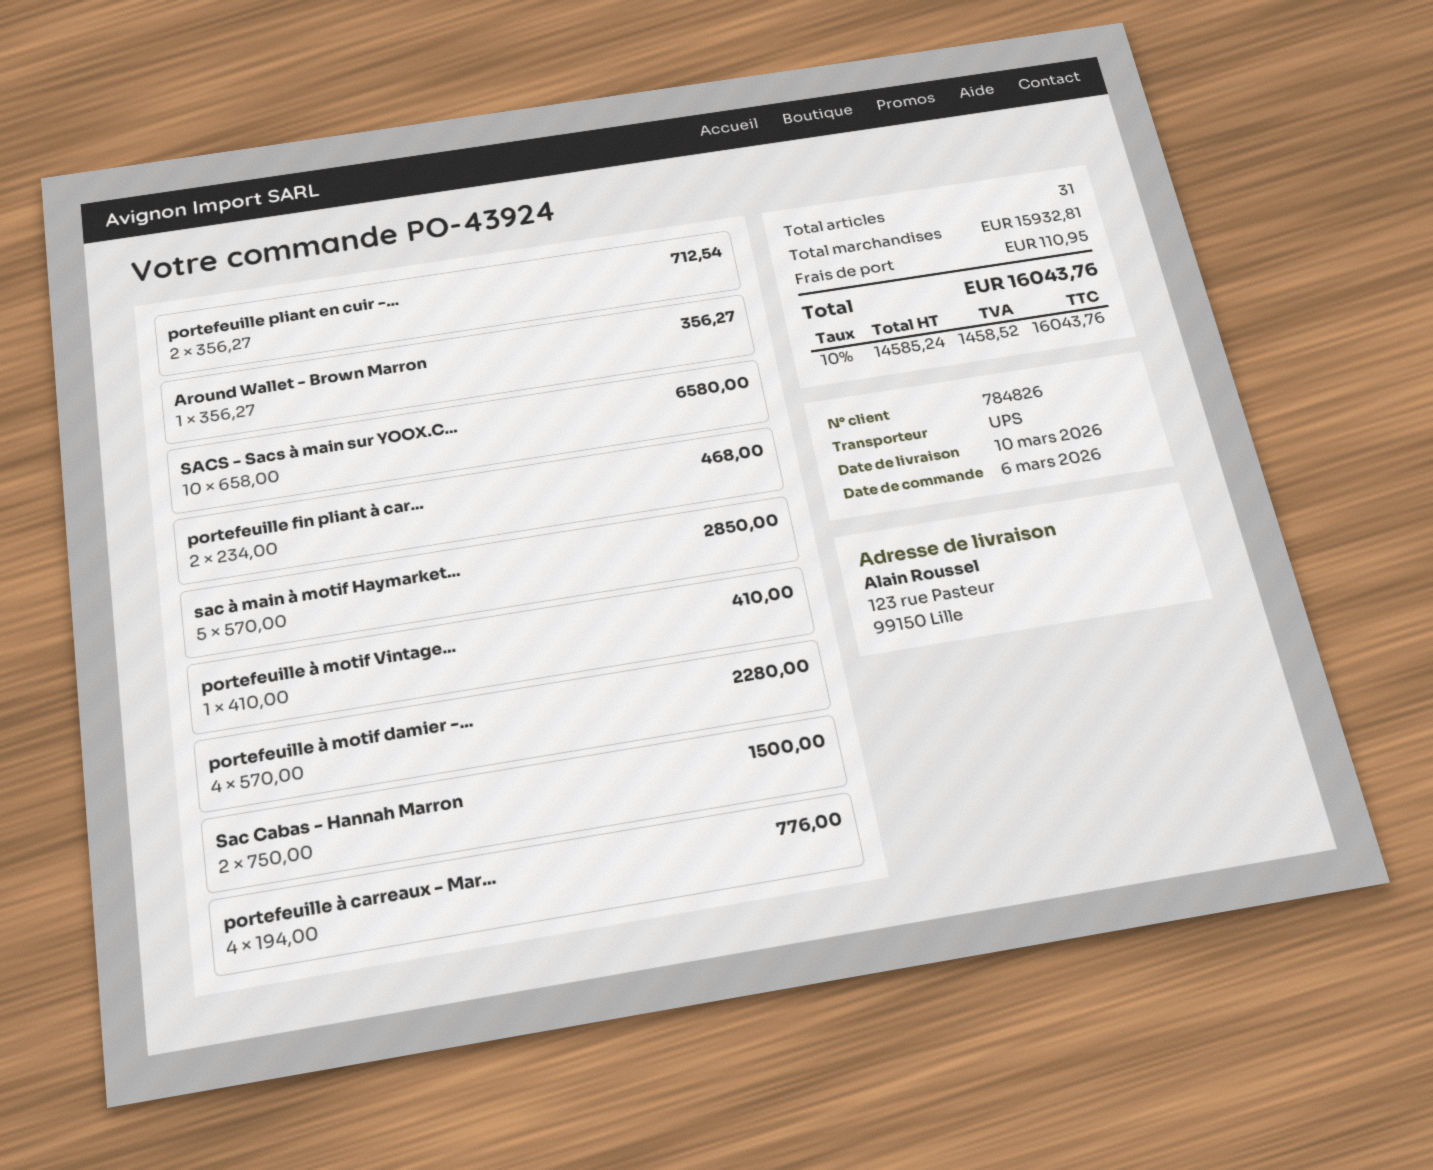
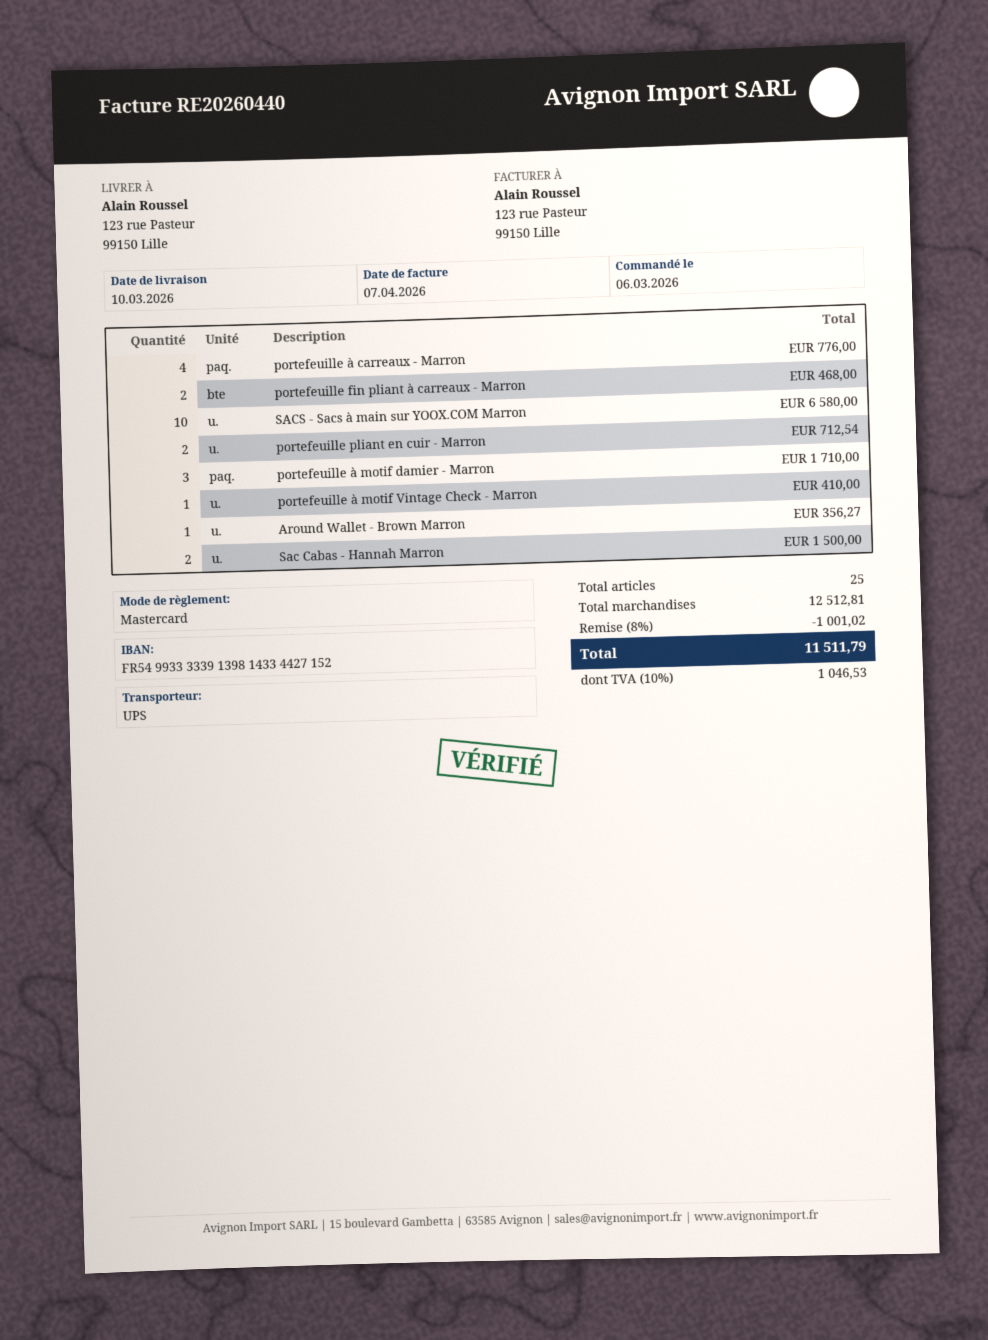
sac à main à motif Haymarket...: 5 for 2850.00 -> none
portefeuille à motif damier -...: 4 for 2280.00 -> 3 for 1710.00
total quantity: 31 -> 25
subtotal: 15932.81 -> 12512.81
discount: none -> 8% = 1001.02
shipping: 110.95 -> none
tax: 10% = 1458.52 -> 10% = 1046.53
total: 16043.76 -> 11511.79

